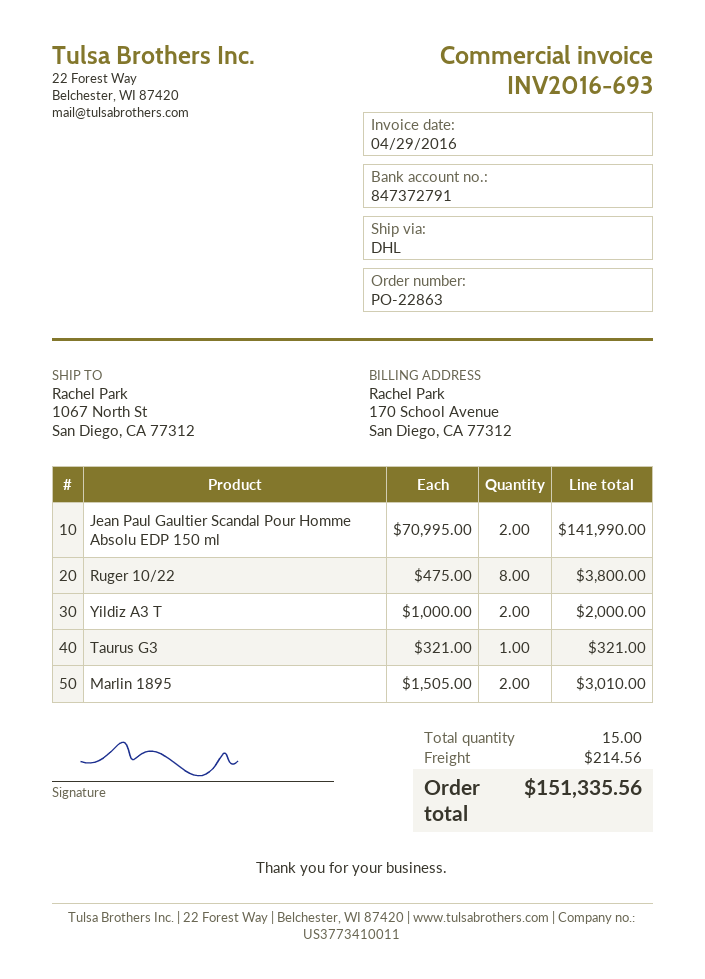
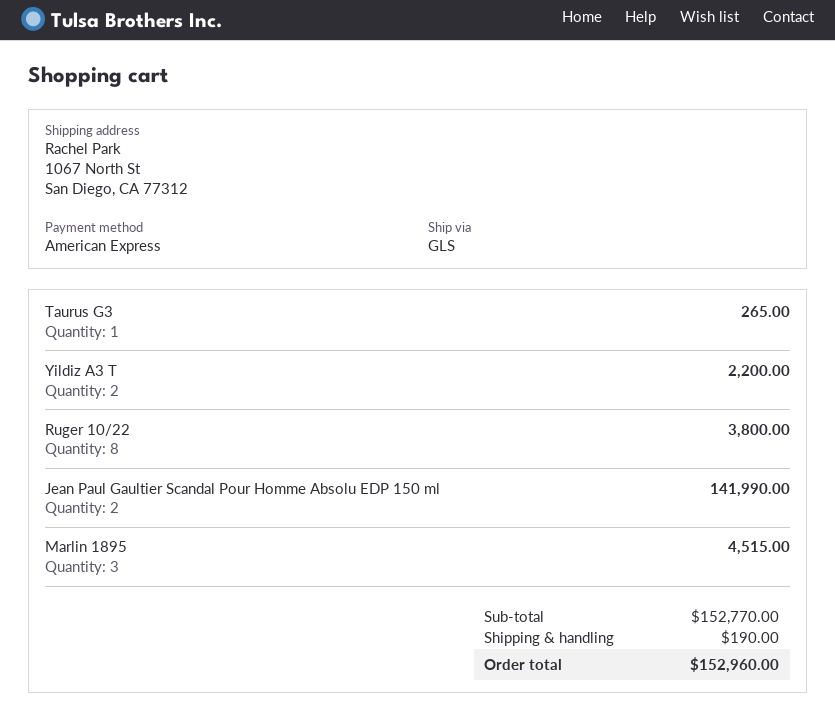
shipping method: DHL -> GLS
Yildiz A3 T: 2 for 2000.00 -> 2 for 2200.00
Taurus G3: 1 for 321.00 -> 1 for 265.00
Marlin 1895: 2 for 3010.00 -> 3 for 4515.00
shipping: 214.56 -> 190.00
total: 151335.56 -> 152960.00

